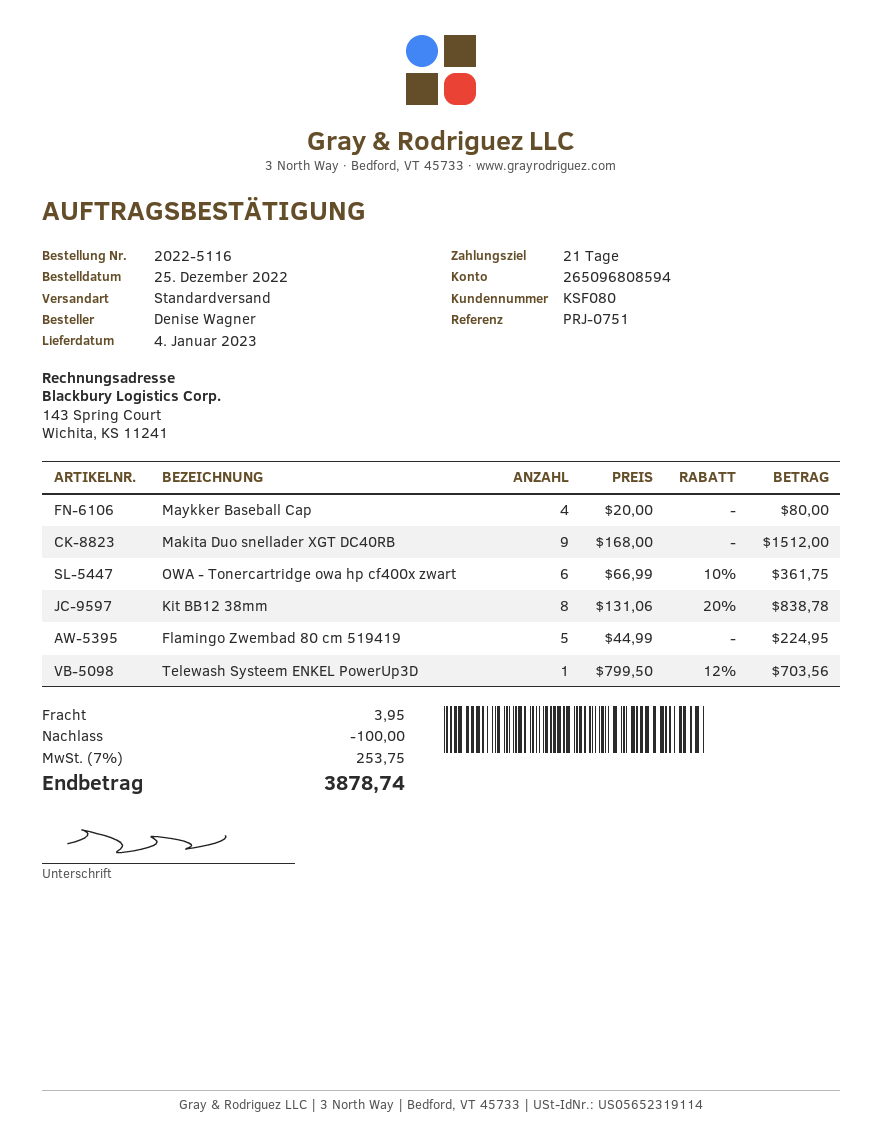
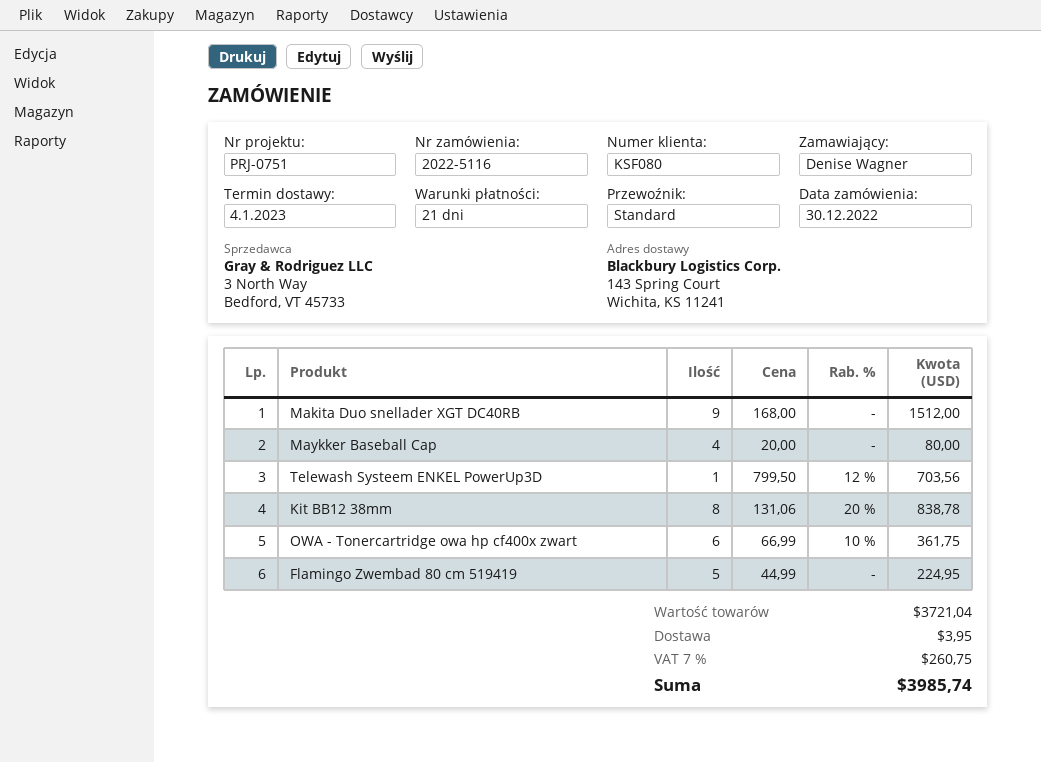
order date: 2022-12-25 -> 2022-12-30
discount: 100.00 -> none
tax: 7% = 253.75 -> 7% = 260.75
total: 3878.74 -> 3985.74

